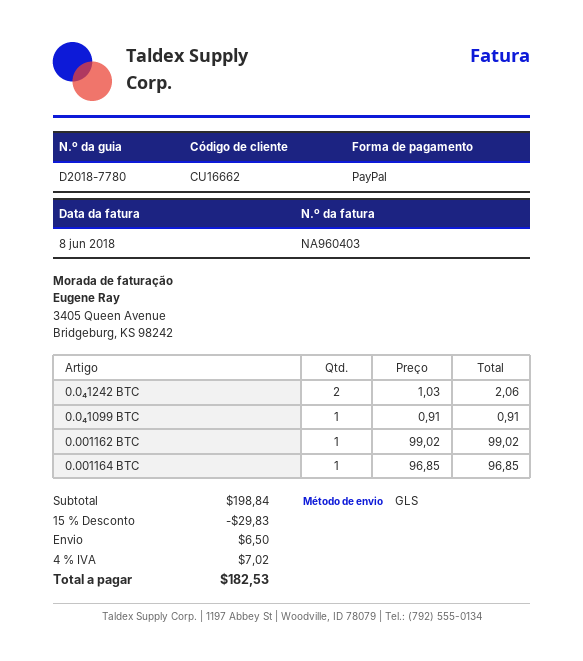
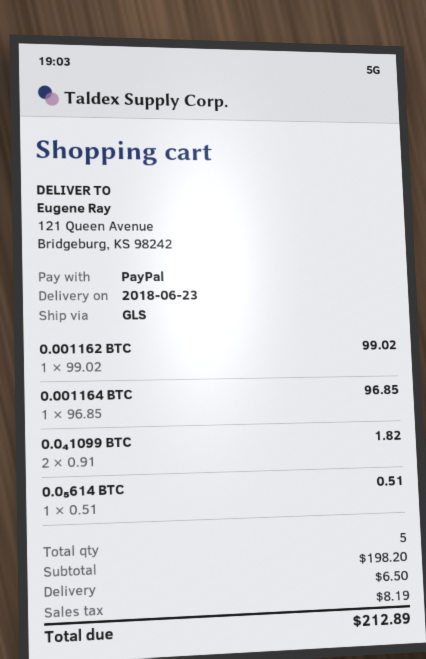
0.0₄1242 BTC: 2 x 1.03 = 2.06 -> none
0.0₄1099 BTC: 1 x 0.91 = 0.91 -> 2 x 0.91 = 1.82
0.0₅614 BTC: none -> 1 x 0.51 = 0.51
subtotal: 198.84 -> 198.20
discount: 15% = 29.83 -> none
tax: 7.02 -> 8.19
total: 182.53 -> 212.89

